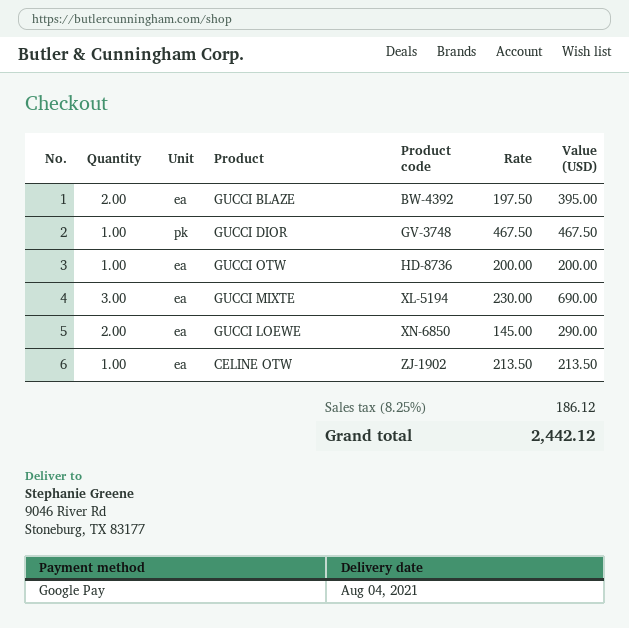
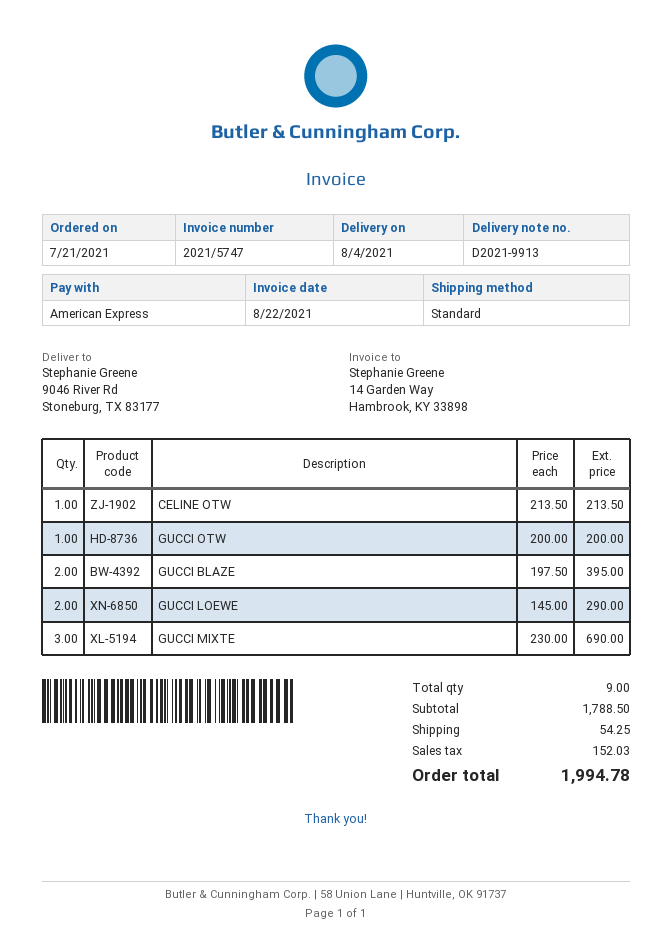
payment method: Google Pay -> American Express
GUCCI DIOR: 1 x 467.50 = 467.50 -> none
shipping: none -> 54.25
tax: 186.12 -> 152.03
total: 2442.12 -> 1994.78

